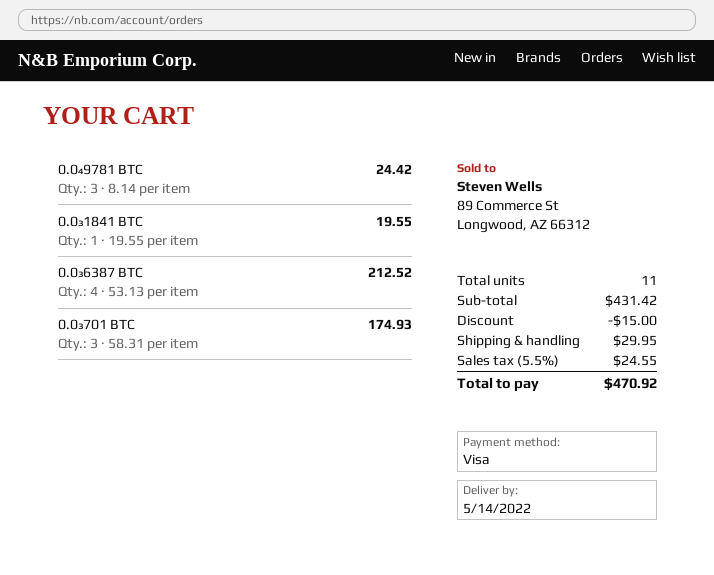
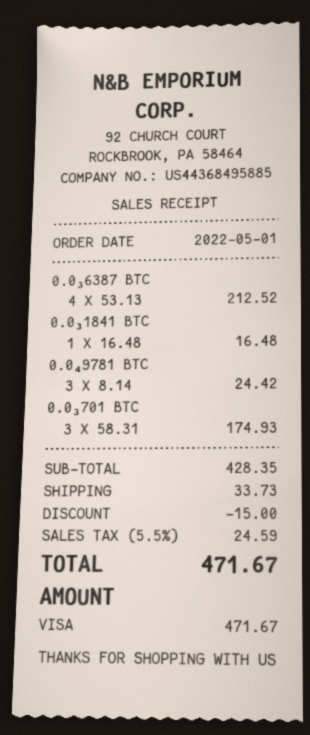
0.0₃1841 BTC: 1 x 19.55 = 19.55 -> 1 x 16.48 = 16.48
subtotal: 431.42 -> 428.35
shipping: 29.95 -> 33.73
tax: 5.5% = 24.55 -> 5.5% = 24.59
total: 470.92 -> 471.67

